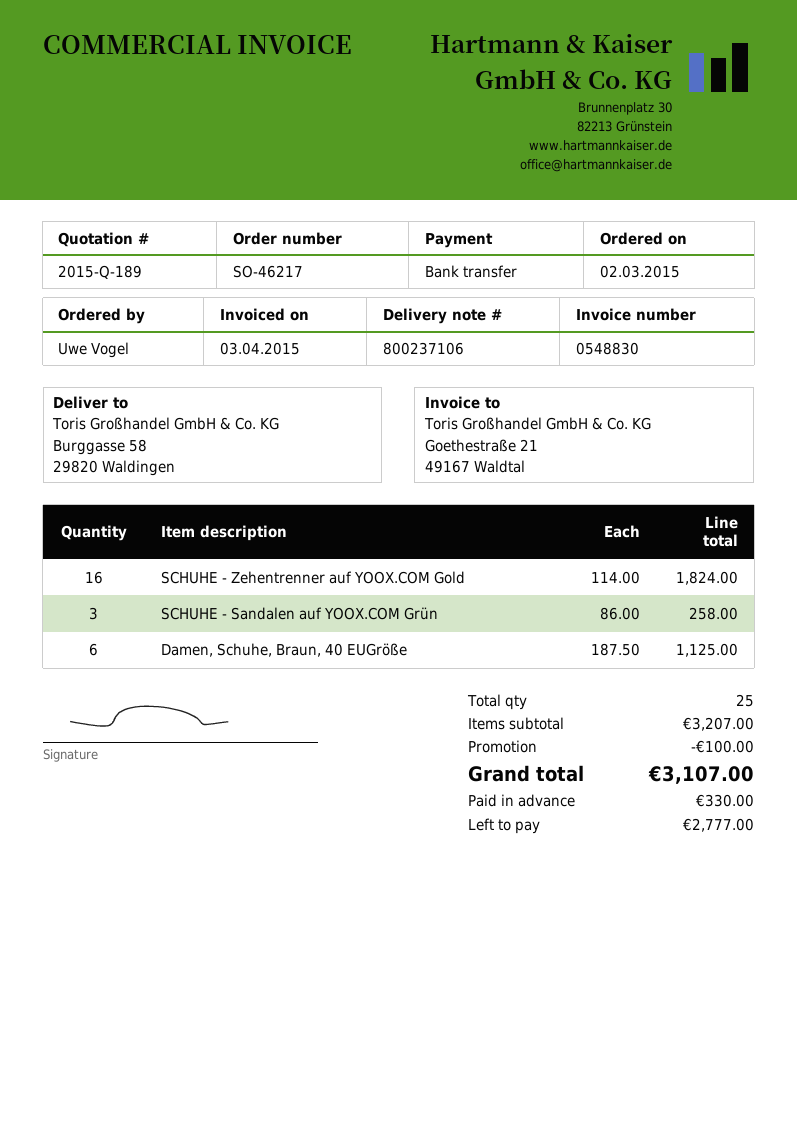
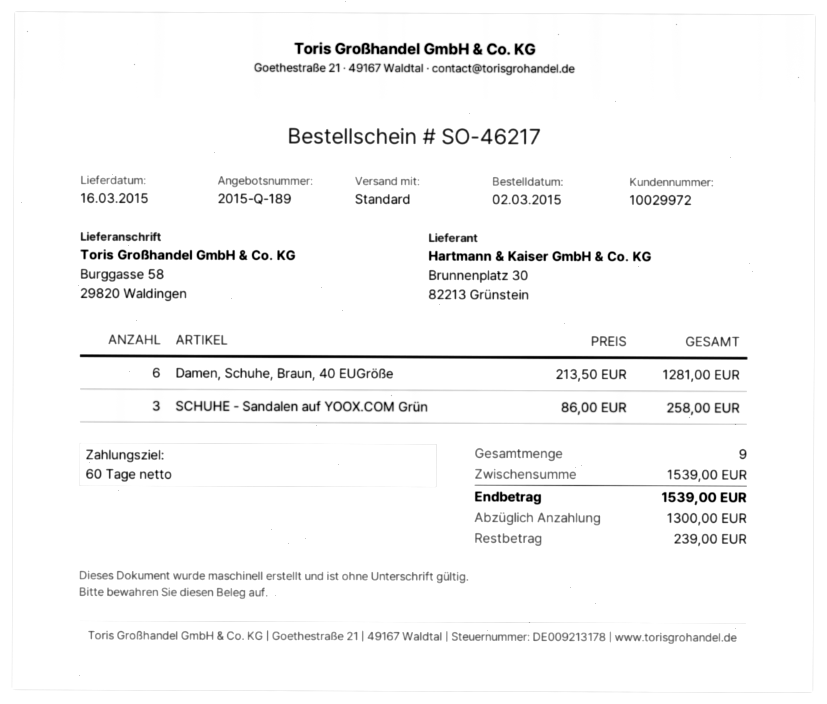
SCHUHE - Zehentrenner auf YOOX.COM Gold: 16 x 114.00 = 1824.00 -> none
Damen, Schuhe, Braun, 40 EUGröße: 6 x 187.50 = 1125.00 -> 6 x 213.50 = 1281.00
total quantity: 25 -> 9
subtotal: 3207.00 -> 1539.00
discount: 100.00 -> none
total: 3107.00 -> 1539.00
deposit: 330.00 -> 1300.00
balance: 2777.00 -> 239.00

